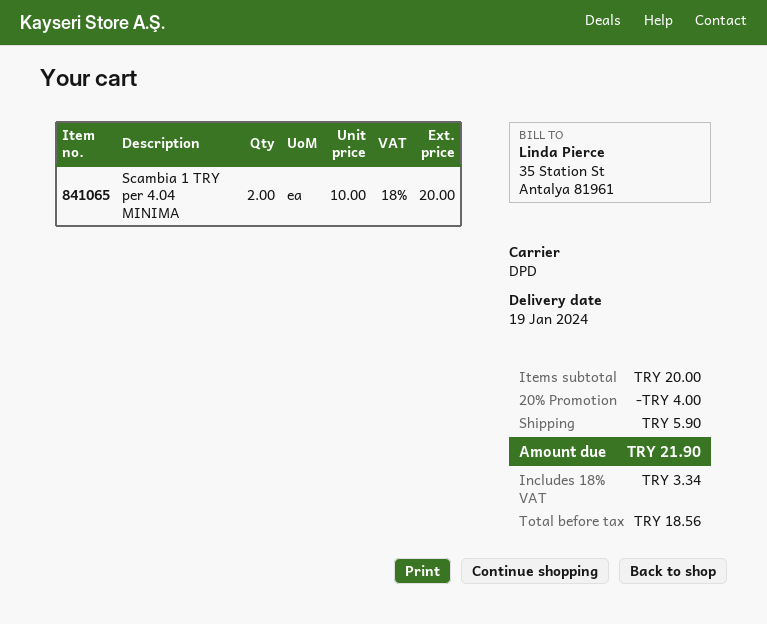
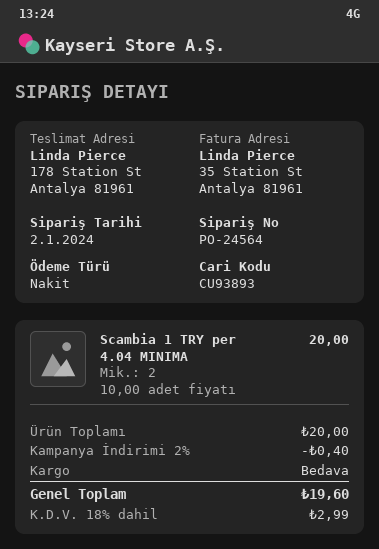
discount: 20% = 4.00 -> 2% = 0.40
shipping: 5.90 -> 0.00
tax: 18% = 3.34 -> 18% = 2.99
total: 21.90 -> 19.60

